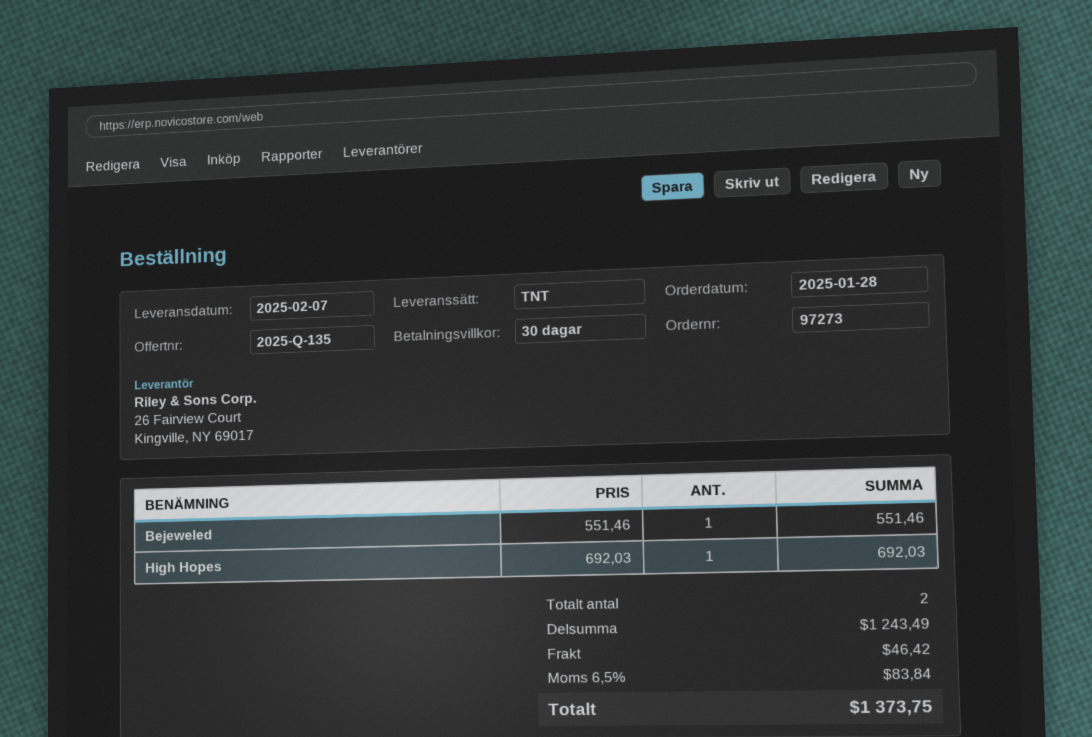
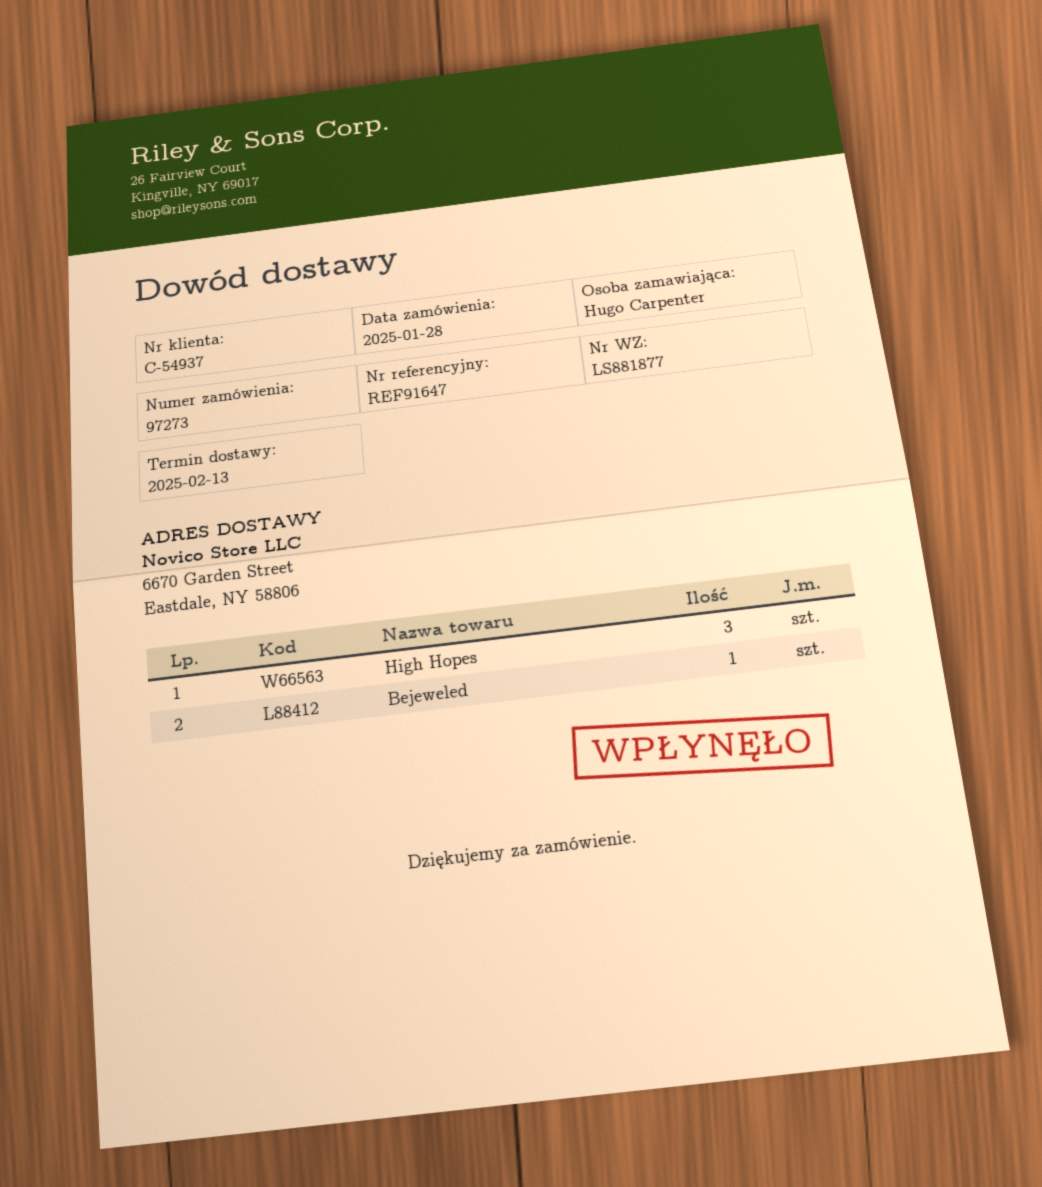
delivery date: 2025-02-07 -> 2025-02-13
High Hopes: 1 -> 3

